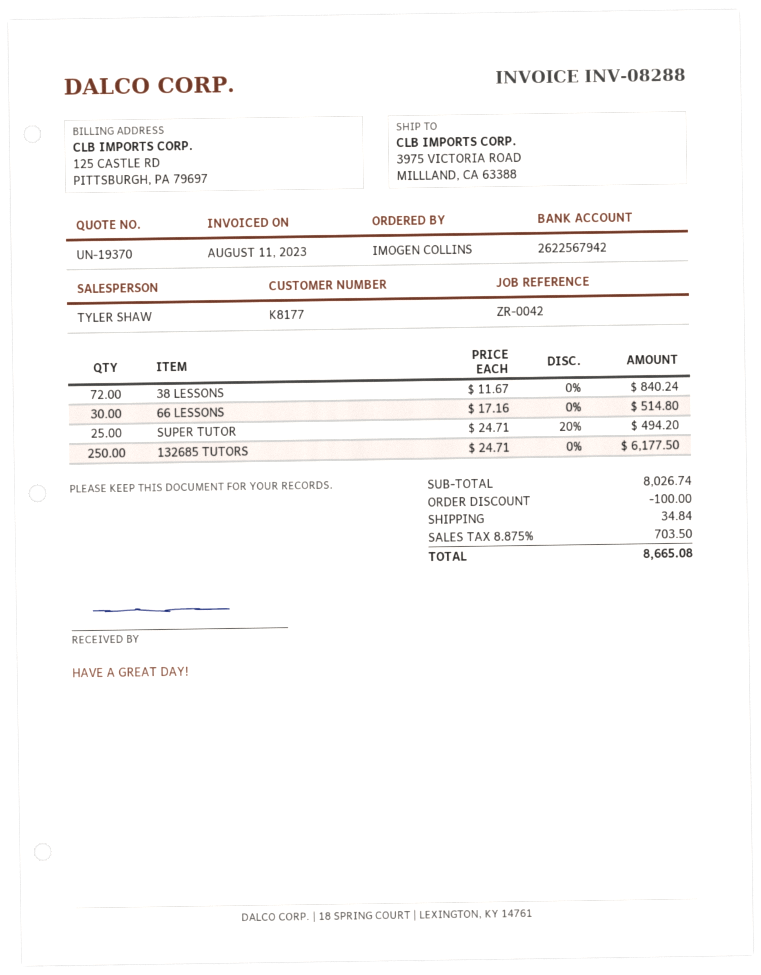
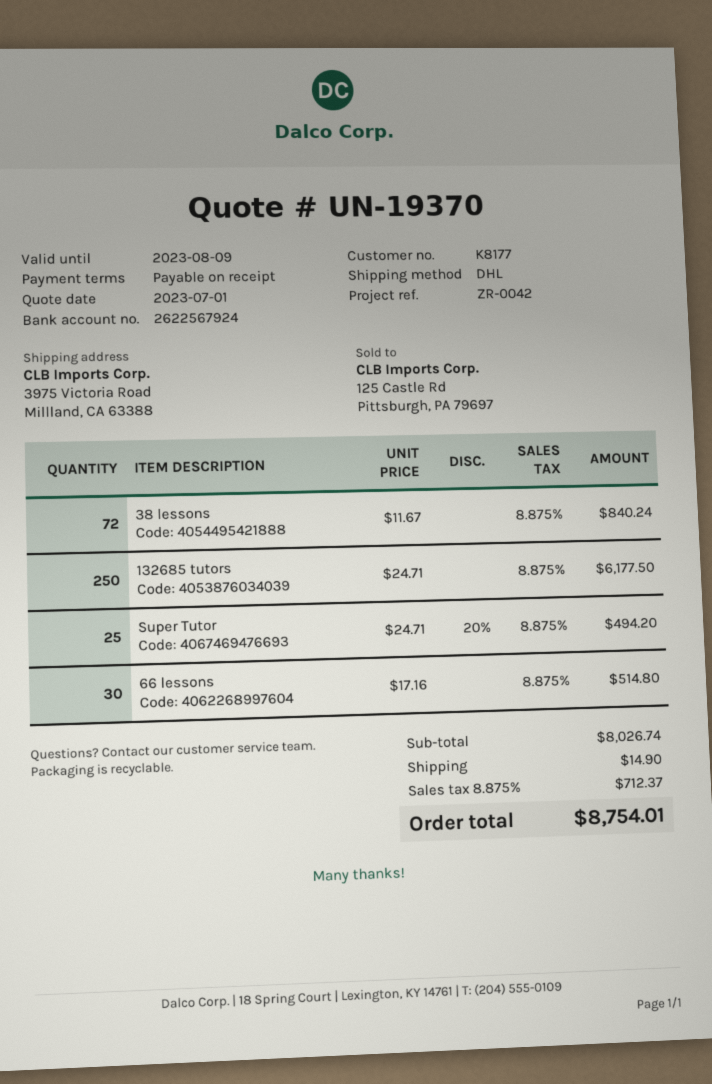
bank account: 2622567942 -> 2622567924
discount: 100.00 -> none
shipping: 34.84 -> 14.90
tax: 8.875% = 703.50 -> 8.875% = 712.37
total: 8665.08 -> 8754.01

